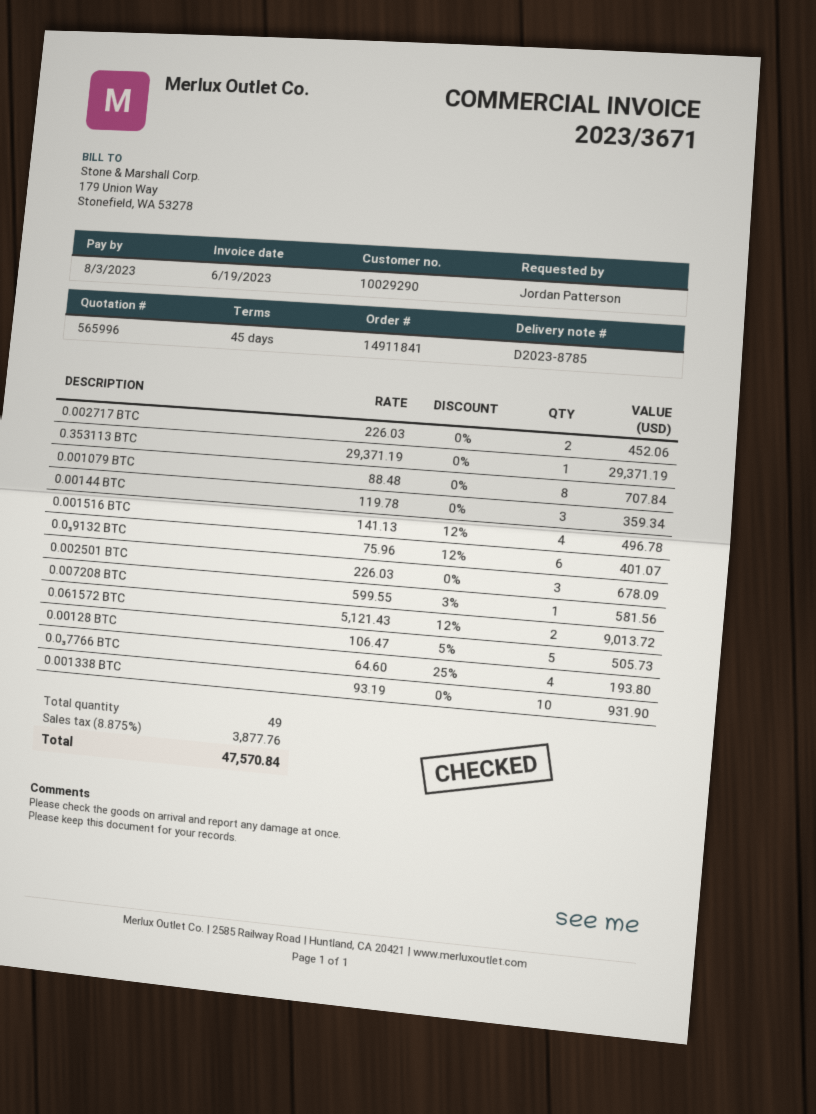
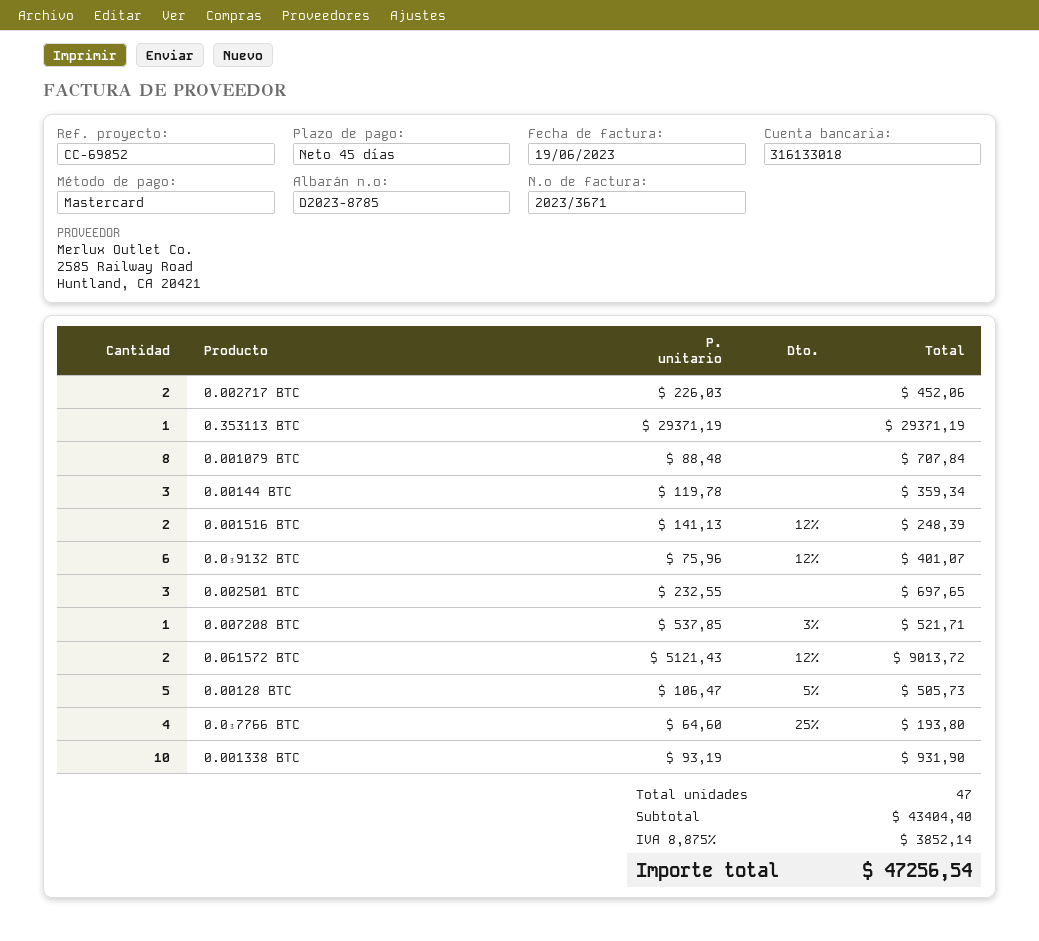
0.001516 BTC: 4 x 141.13 - 12% = 496.78 -> 2 x 141.13 - 12% = 248.39
0.002501 BTC: 3 x 226.03 = 678.09 -> 3 x 232.55 = 697.65
0.007208 BTC: 1 x 599.55 - 3% = 581.56 -> 1 x 537.85 - 3% = 521.71
total quantity: 49 -> 47
tax: 8.875% = 3877.76 -> 8.875% = 3852.14
total: 47570.84 -> 47256.54

